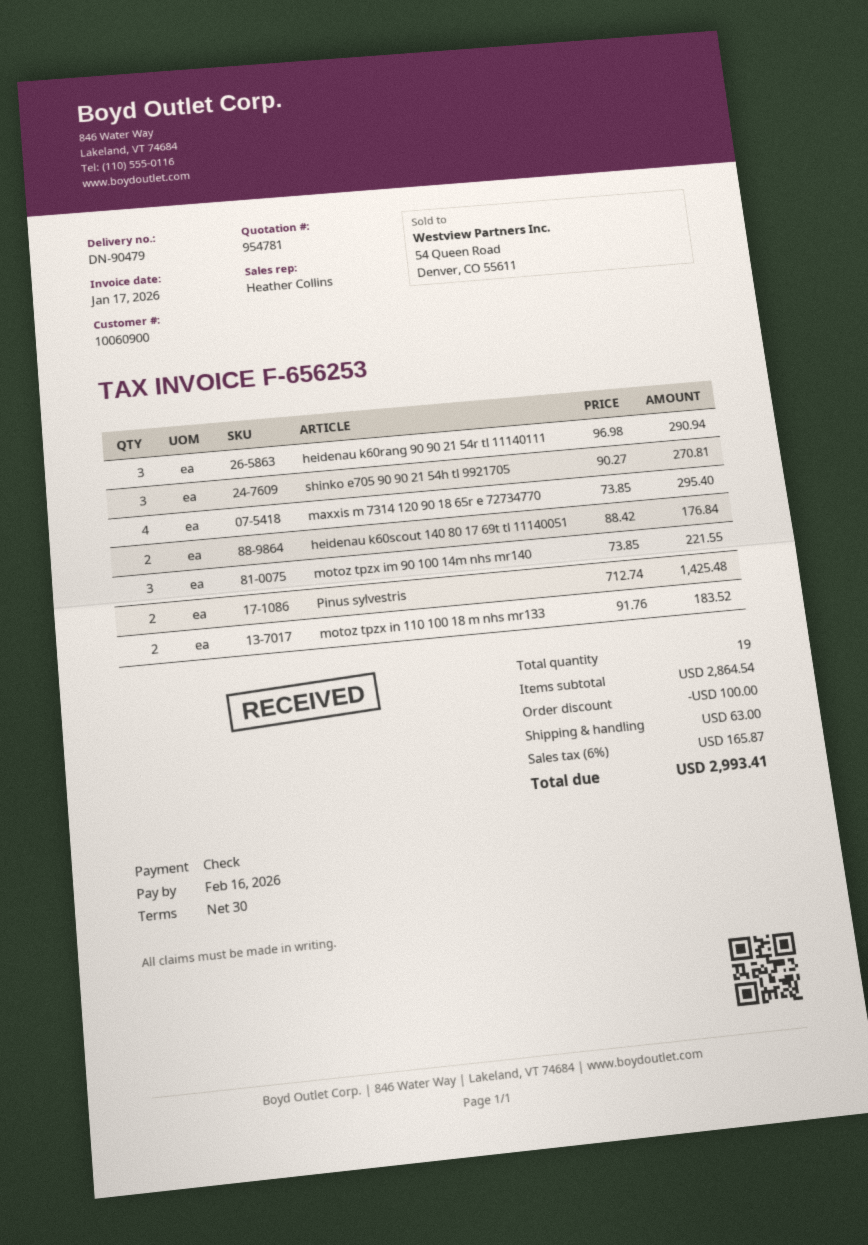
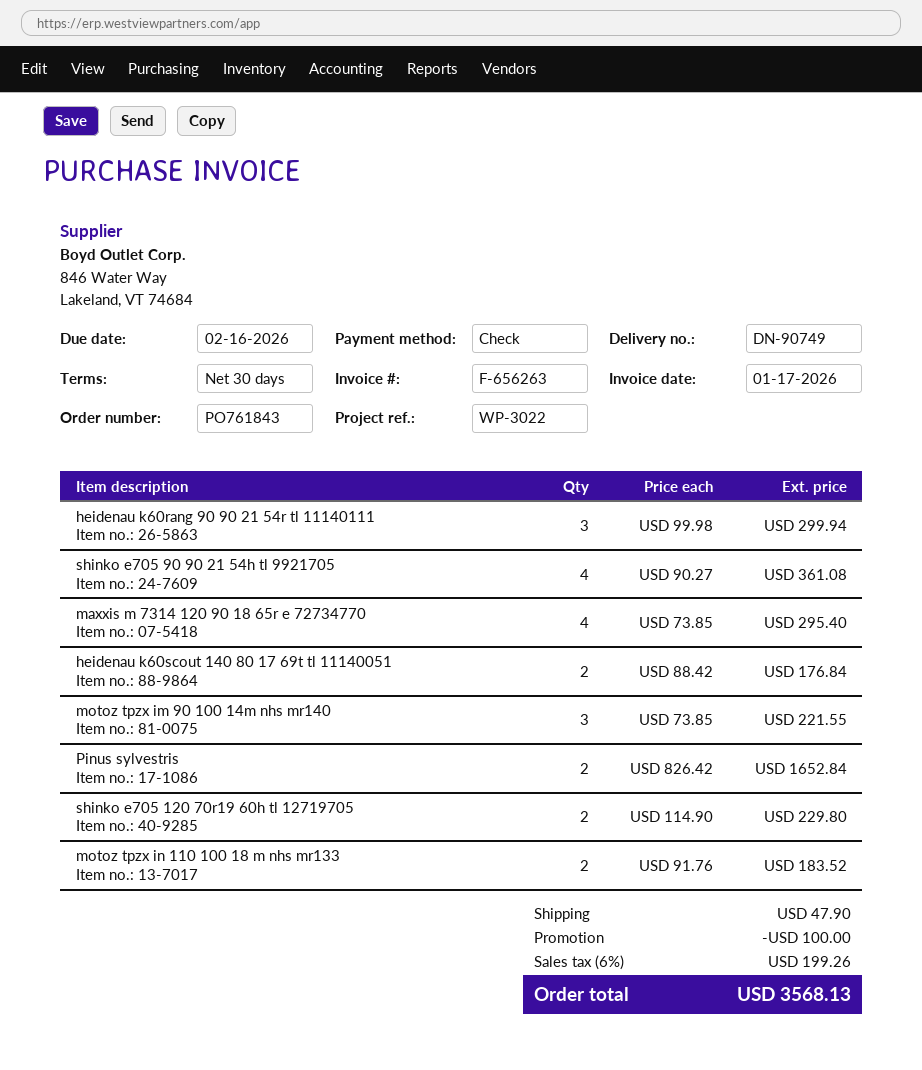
delivery note number: DN-90479 -> DN-90749
invoice number: F-656253 -> F-656263
heidenau k60rang 90 90 21 54r tl 11140111: 3 x 96.98 = 290.94 -> 3 x 99.98 = 299.94
shinko e705 90 90 21 54h tl 9921705: 3 x 90.27 = 270.81 -> 4 x 90.27 = 361.08
Pinus sylvestris: 2 x 712.74 = 1425.48 -> 2 x 826.42 = 1652.84
shinko e705 120 70r19 60h tl 12719705: none -> 2 x 114.90 = 229.80
shipping: 63.00 -> 47.90
tax: 6% = 165.87 -> 6% = 199.26
total: 2993.41 -> 3568.13

